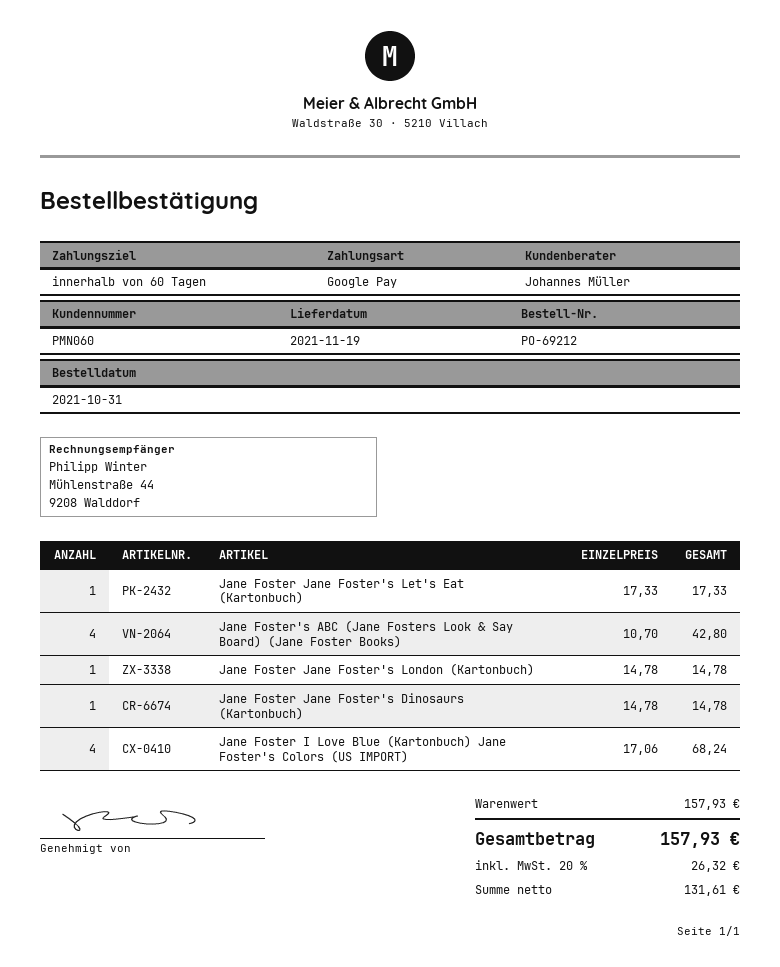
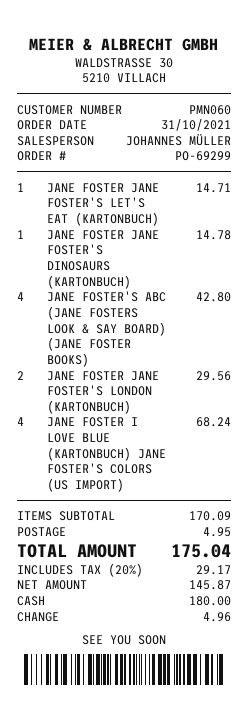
order number: PO-69212 -> PO-69299
payment method: Google Pay -> cash
Jane Foster Jane Foster's Let's Eat (Kartonbuch): 1 for 17.33 -> 1 for 14.71
Jane Foster Jane Foster's London (Kartonbuch): 1 for 14.78 -> 2 for 29.56
subtotal: 157.93 -> 170.09
shipping: none -> 4.95
net: 131.61 -> 145.87
tax: 20% = 26.32 -> 20% = 29.17
total: 157.93 -> 175.04

